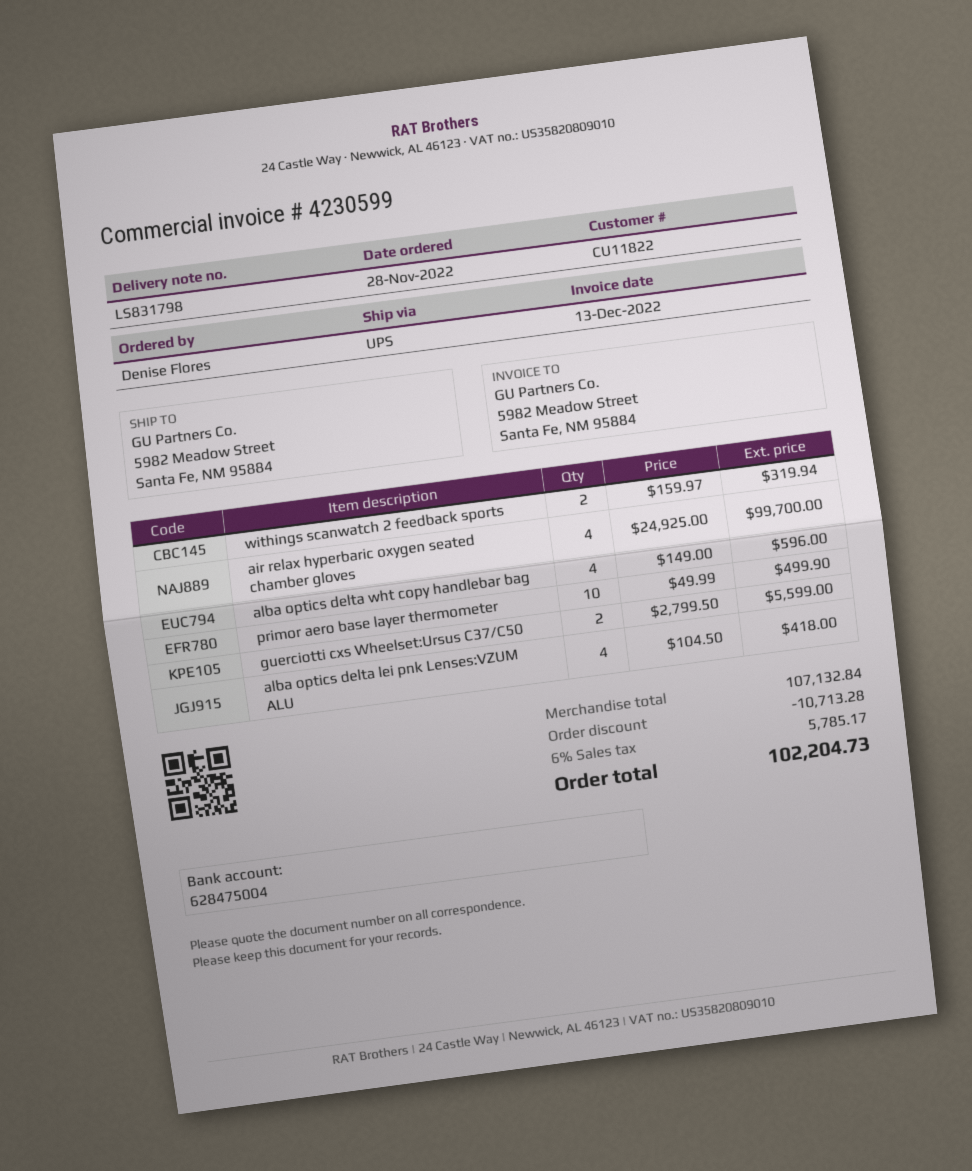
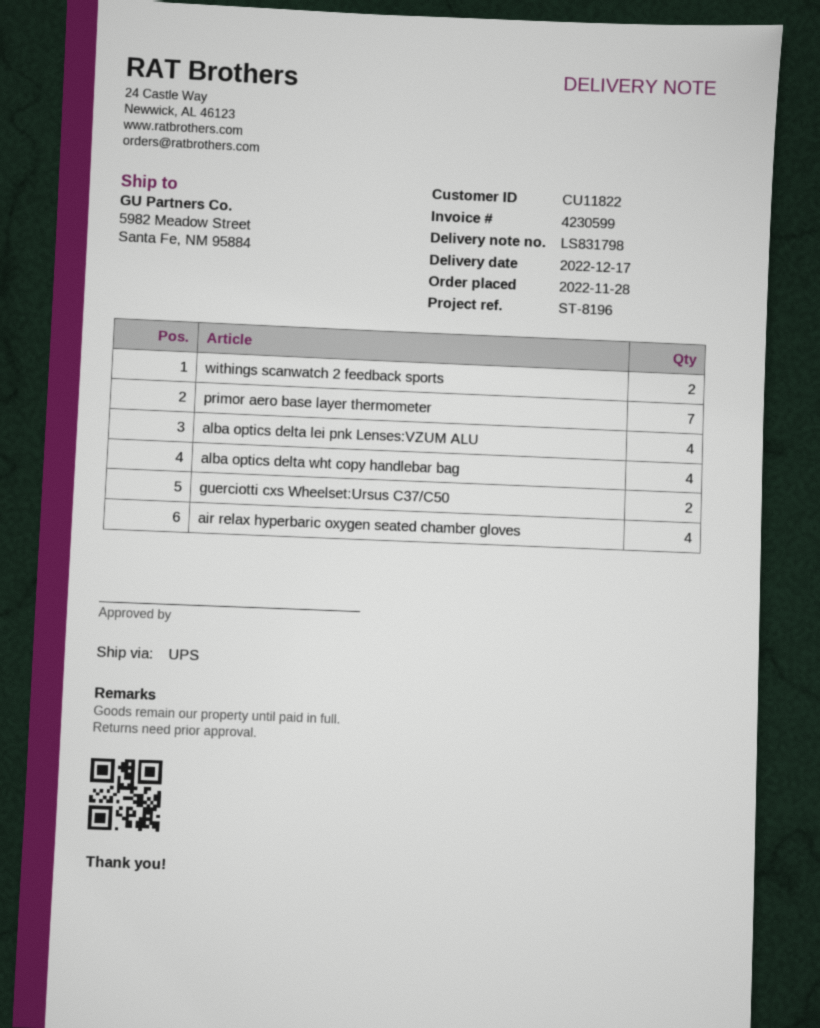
primor aero base layer thermometer: 10 -> 7

